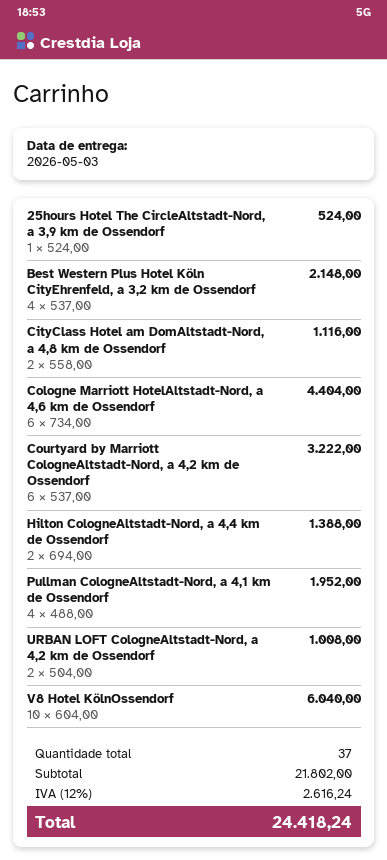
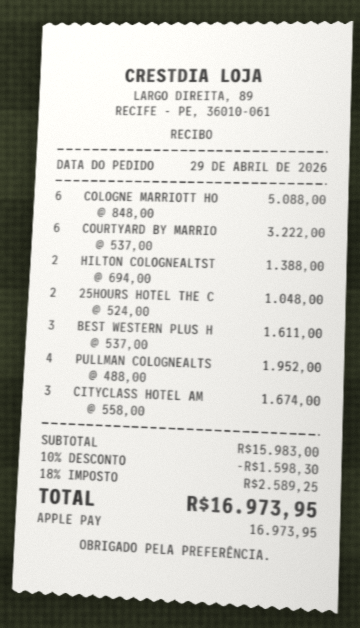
25hours Hotel The CircleAltstadt-Nord, a 3,9 km de Ossendorf: 1 x 524.00 = 524.00 -> 2 x 524.00 = 1048.00
Best Western Plus Hotel Köln CityEhrenfeld, a 3,2 km de Ossendorf: 4 x 537.00 = 2148.00 -> 3 x 537.00 = 1611.00
CityClass Hotel am DomAltstadt-Nord, a 4,8 km de Ossendorf: 2 x 558.00 = 1116.00 -> 3 x 558.00 = 1674.00
Cologne Marriott HotelAltstadt-Nord, a 4,6 km de Ossendorf: 6 x 734.00 = 4404.00 -> 6 x 848.00 = 5088.00
URBAN LOFT CologneAltstadt-Nord, a 4,2 km de Ossendorf: 2 x 504.00 = 1008.00 -> none
V8 Hotel KölnOssendorf: 10 x 604.00 = 6040.00 -> none
subtotal: 21802.00 -> 15983.00
discount: none -> 10% = 1598.30
tax: 12% = 2616.24 -> 18% = 2589.25
total: 24418.24 -> 16973.95

